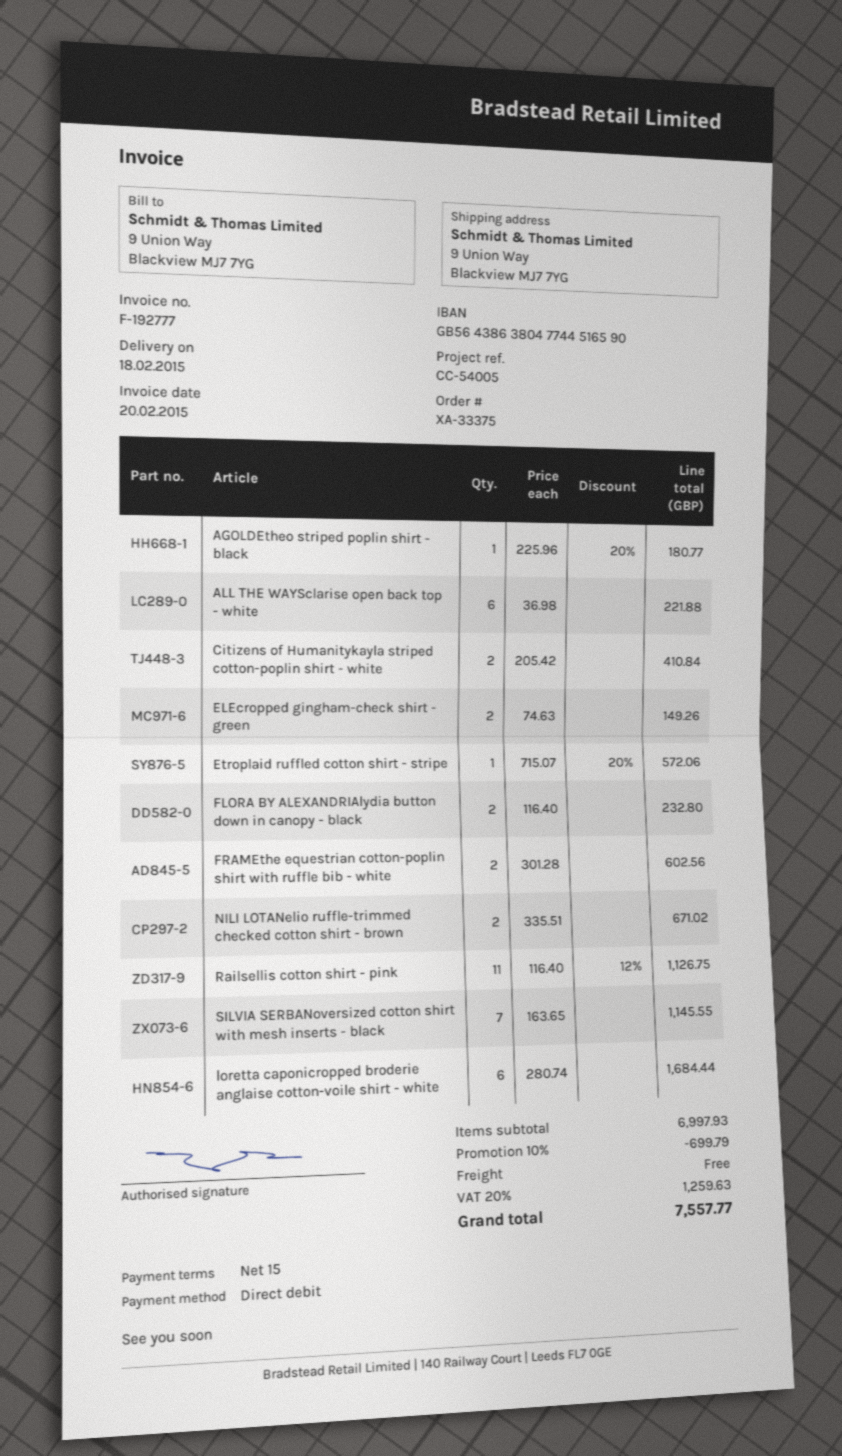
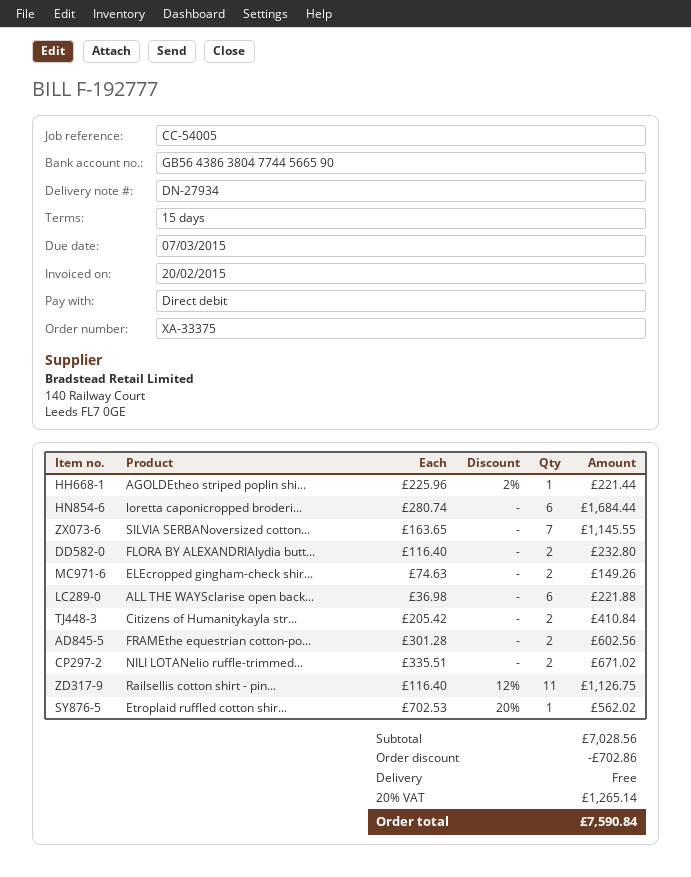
bank account: GB56438638047744516590 -> GB56438638047744566590
AGOLDEtheo striped poplin shirt - black: 1 x 225.96 - 20% = 180.77 -> 1 x 225.96 - 2% = 221.44
Etroplaid ruffled cotton shirt - stripe: 1 x 715.07 - 20% = 572.06 -> 1 x 702.53 - 20% = 562.02
subtotal: 6997.93 -> 7028.56
discount: 699.79 -> 702.86
tax: 20% = 1259.63 -> 20% = 1265.14
total: 7557.77 -> 7590.84

